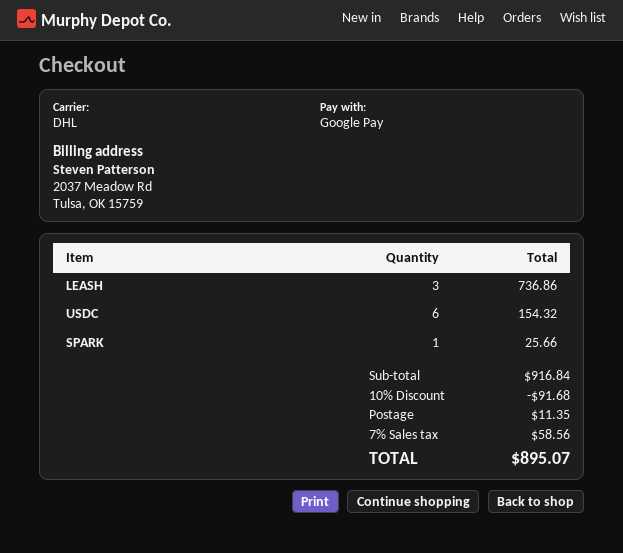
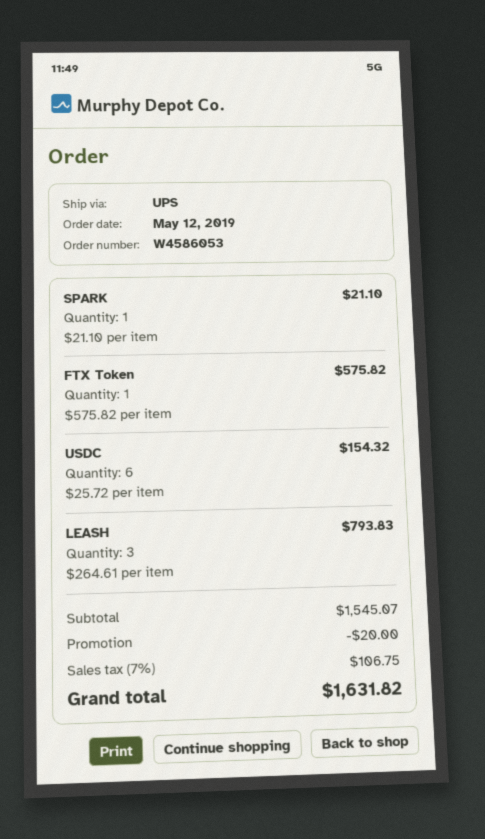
shipping method: DHL -> UPS
LEASH: 3 for 736.86 -> 3 for 793.83
SPARK: 1 for 25.66 -> 1 for 21.10
FTX Token: none -> 1 for 575.82
subtotal: 916.84 -> 1545.07
discount: 91.68 -> 20.00
shipping: 11.35 -> none
tax: 7% = 58.56 -> 7% = 106.75
total: 895.07 -> 1631.82

